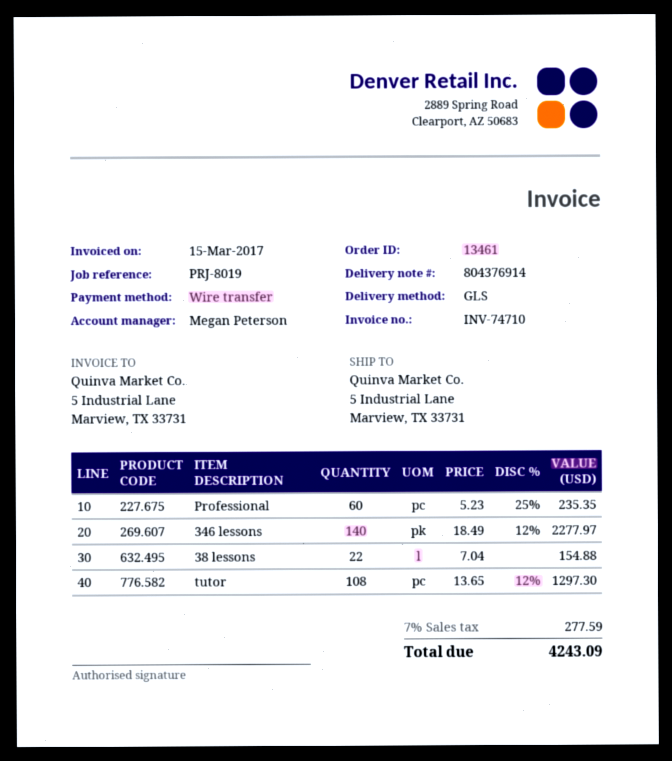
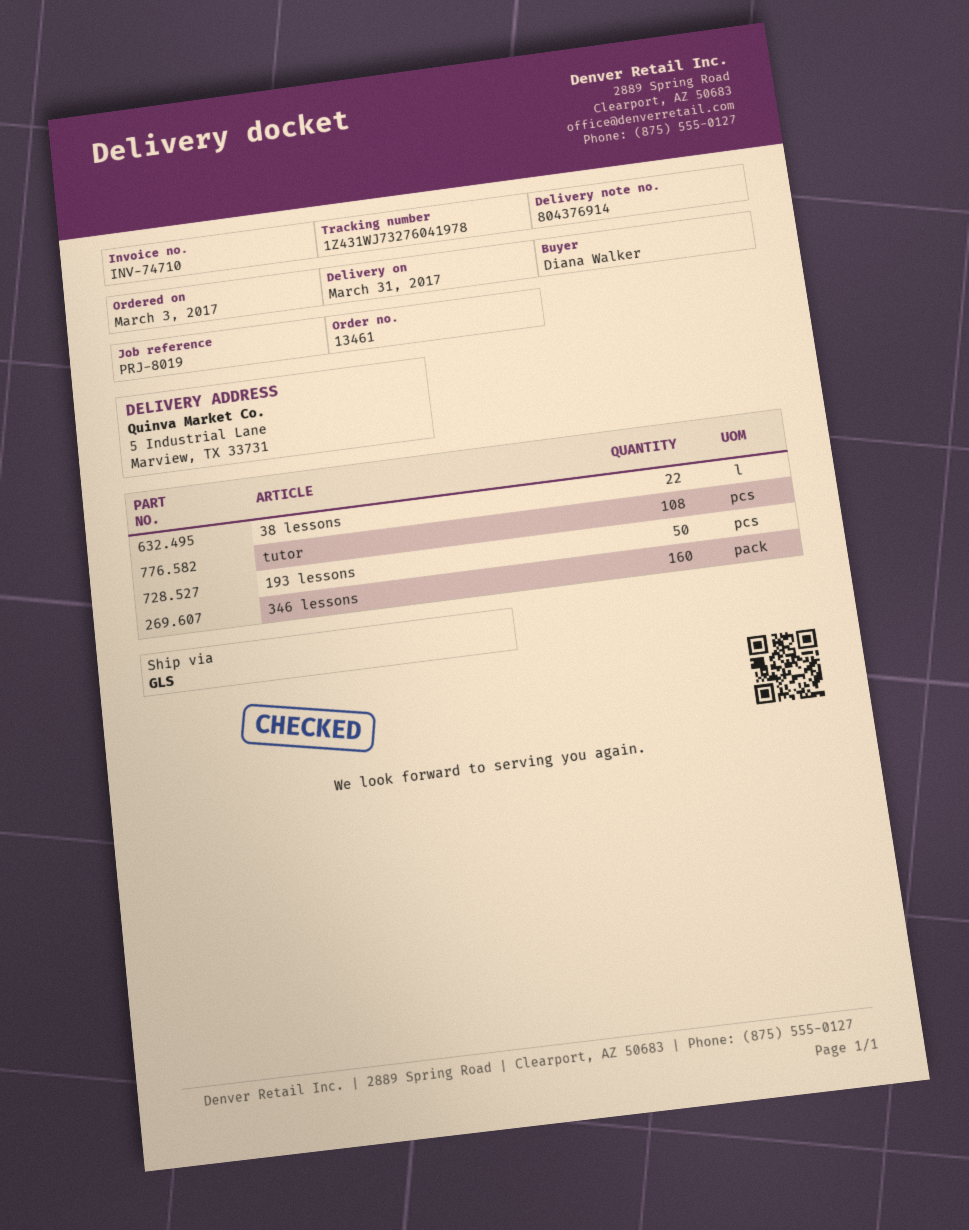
Professional: 60 -> none
346 lessons: 140 -> 160
193 lessons: none -> 50

